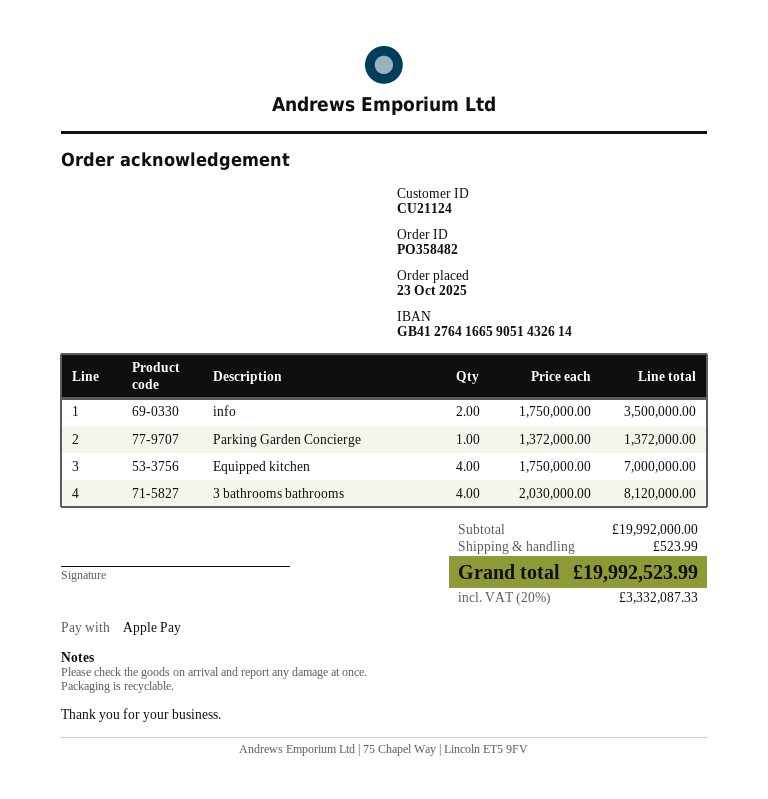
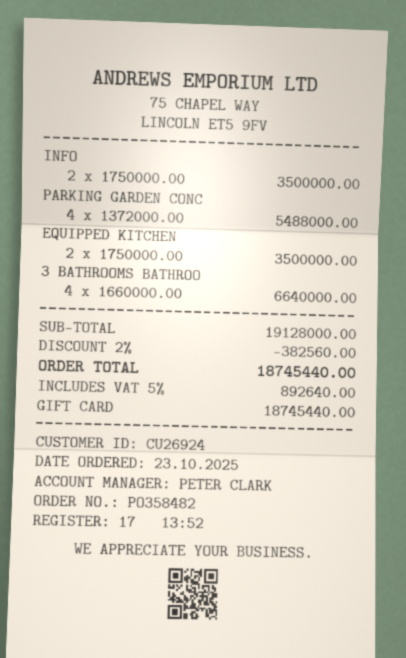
customer number: CU21124 -> CU26924
payment method: Apple Pay -> gift card
Parking Garden Concierge: 1 x 1372000.00 = 1372000.00 -> 4 x 1372000.00 = 5488000.00
Equipped kitchen: 4 x 1750000.00 = 7000000.00 -> 2 x 1750000.00 = 3500000.00
3 bathrooms bathrooms: 4 x 2030000.00 = 8120000.00 -> 4 x 1660000.00 = 6640000.00
subtotal: 19992000.00 -> 19128000.00
discount: none -> 2% = 382560.00
shipping: 523.99 -> none
tax: 20% = 3332087.33 -> 5% = 892640.00
total: 19992523.99 -> 18745440.00

